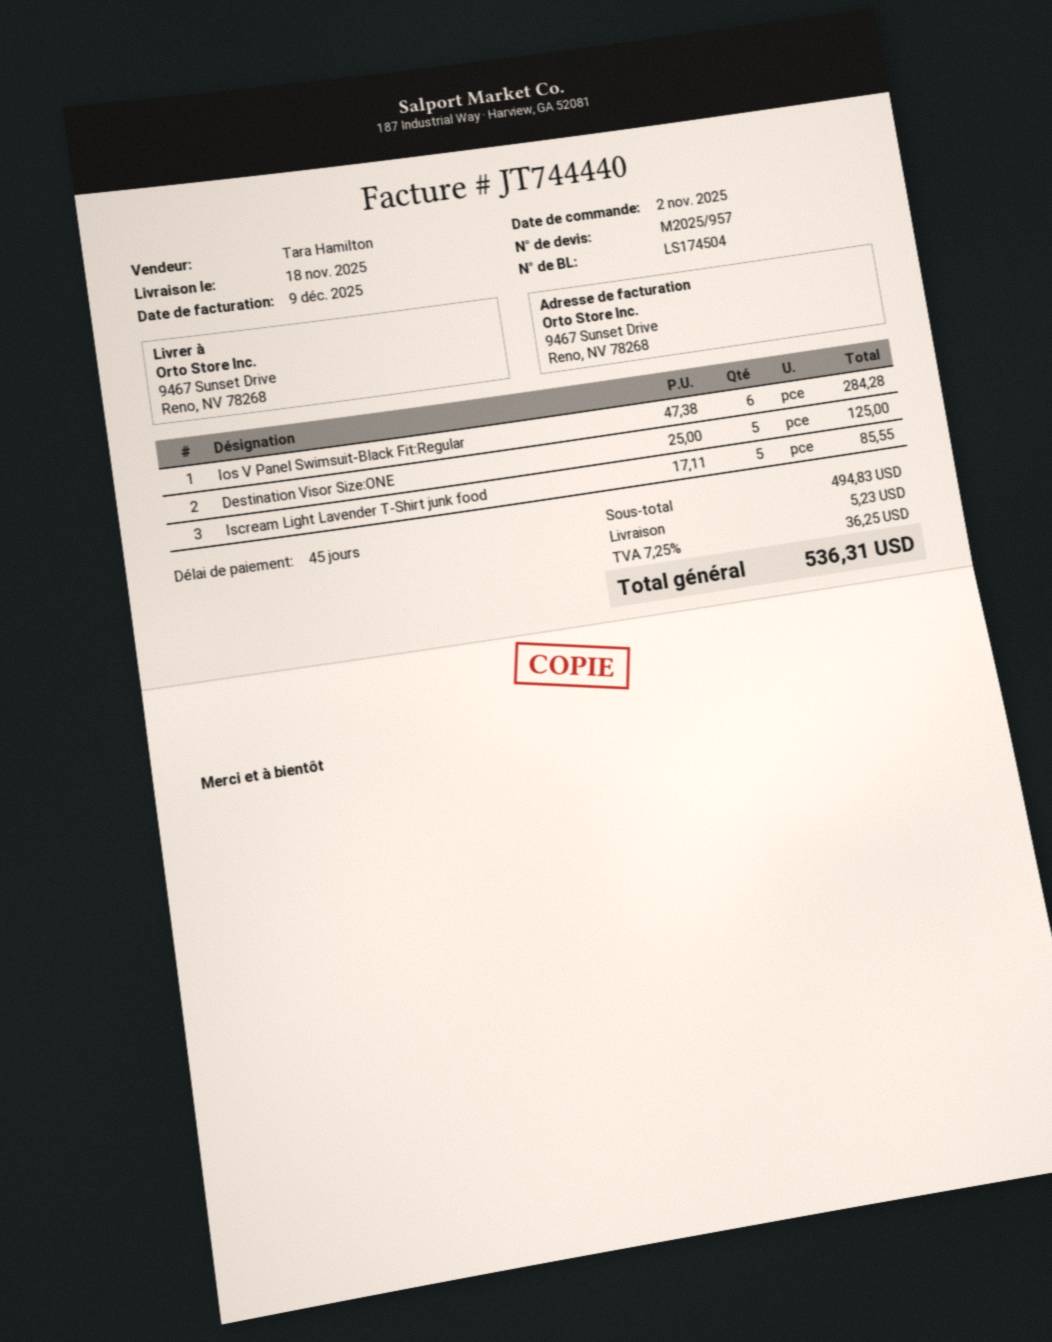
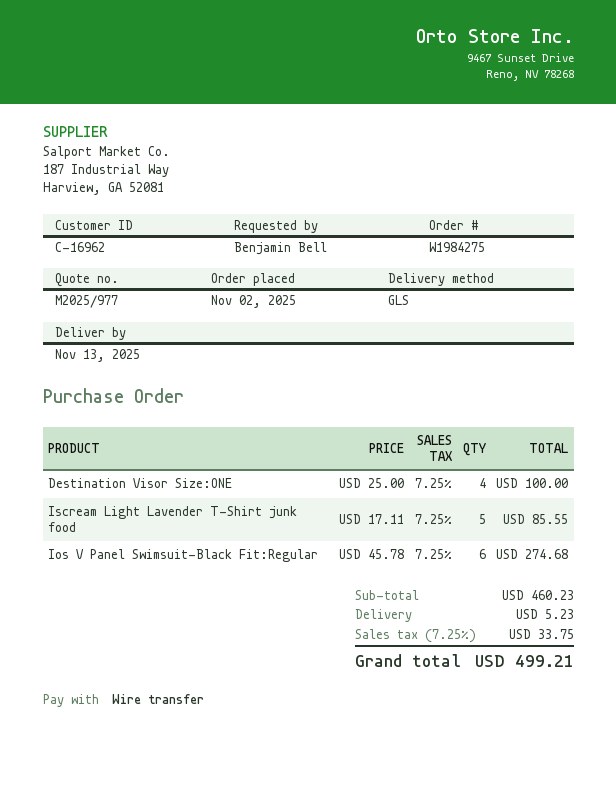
quote number: M2025/957 -> M2025/977
delivery date: 2025-11-18 -> 2025-11-13
Ios V Panel Swimsuit-Black Fit:Regular: 6 x 47.38 = 284.28 -> 6 x 45.78 = 274.68
Destination Visor Size:ONE: 5 x 25.00 = 125.00 -> 4 x 25.00 = 100.00
subtotal: 494.83 -> 460.23
tax: 7.25% = 36.25 -> 7.25% = 33.75
total: 536.31 -> 499.21

